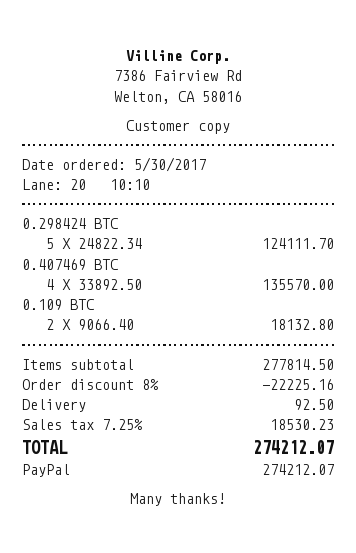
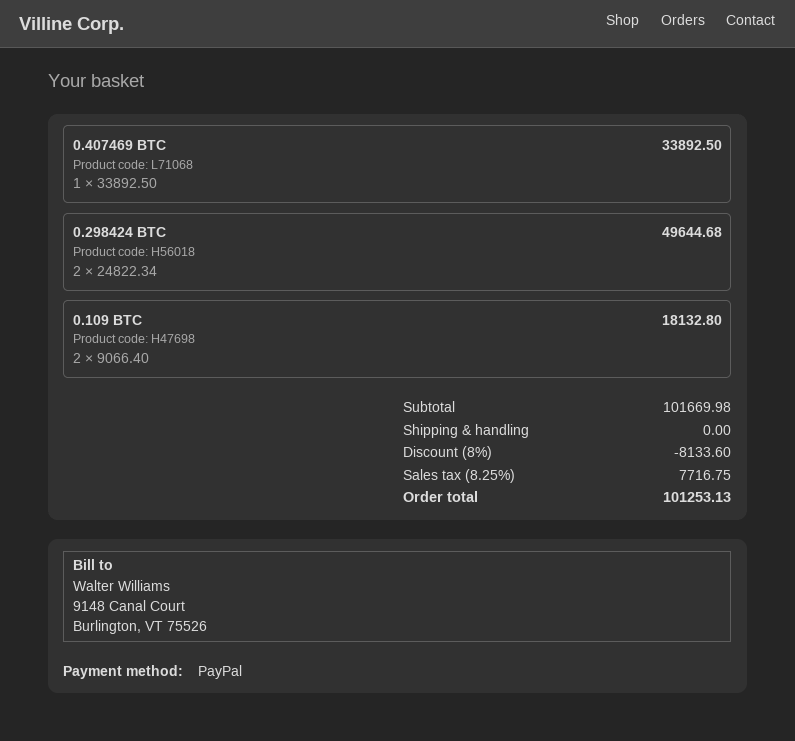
0.298424 BTC: 5 x 24822.34 = 124111.70 -> 2 x 24822.34 = 49644.68
0.407469 BTC: 4 x 33892.50 = 135570.00 -> 1 x 33892.50 = 33892.50
subtotal: 277814.50 -> 101669.98
discount: 8% = 22225.16 -> 8% = 8133.60
shipping: 92.50 -> 0.00
tax: 7.25% = 18530.23 -> 8.25% = 7716.75
total: 274212.07 -> 101253.13

